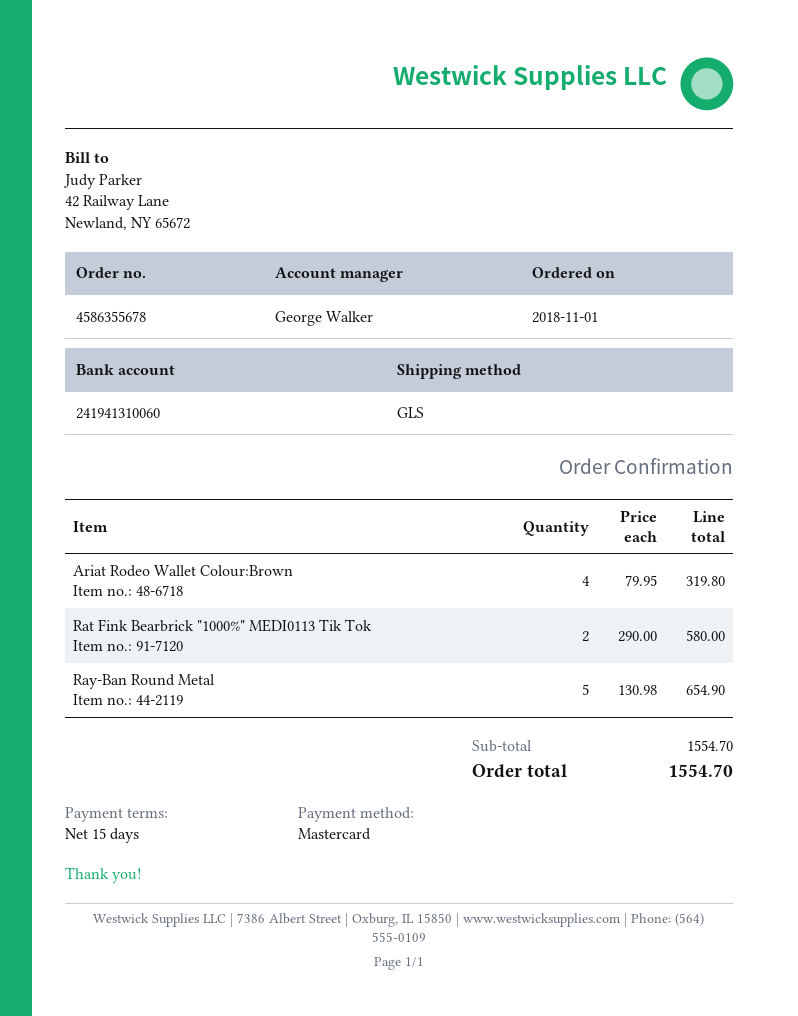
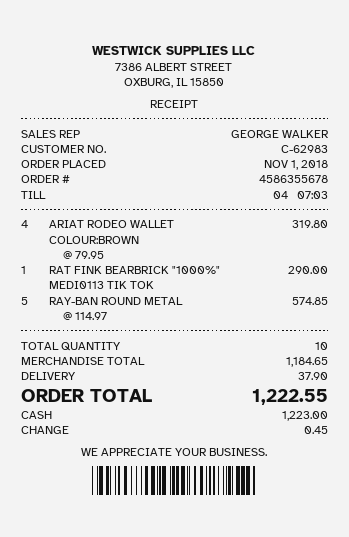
payment method: Mastercard -> cash
Rat Fink Bearbrick "1000%" MEDI0113 Tik Tok: 2 x 290.00 = 580.00 -> 1 x 290.00 = 290.00
Ray-Ban Round Metal: 5 x 130.98 = 654.90 -> 5 x 114.97 = 574.85
subtotal: 1554.70 -> 1184.65
shipping: none -> 37.90
total: 1554.70 -> 1222.55

